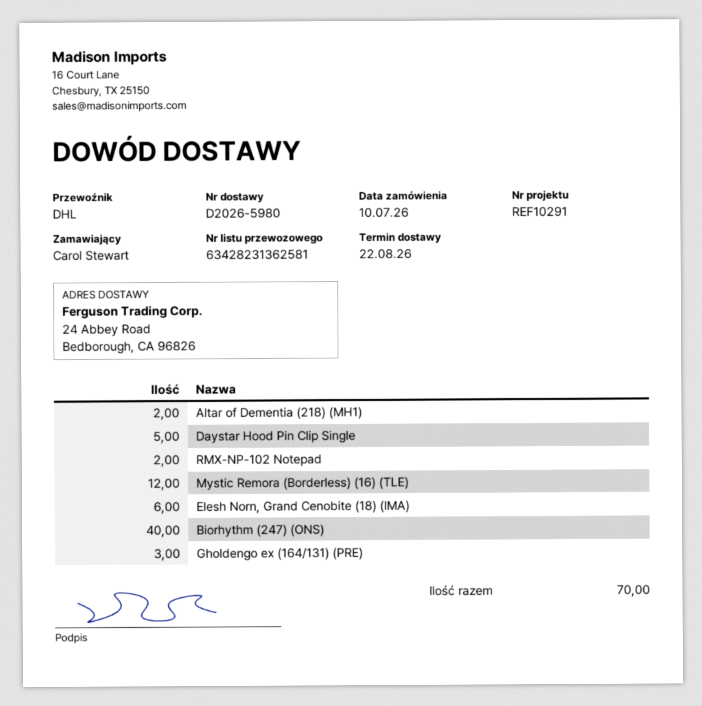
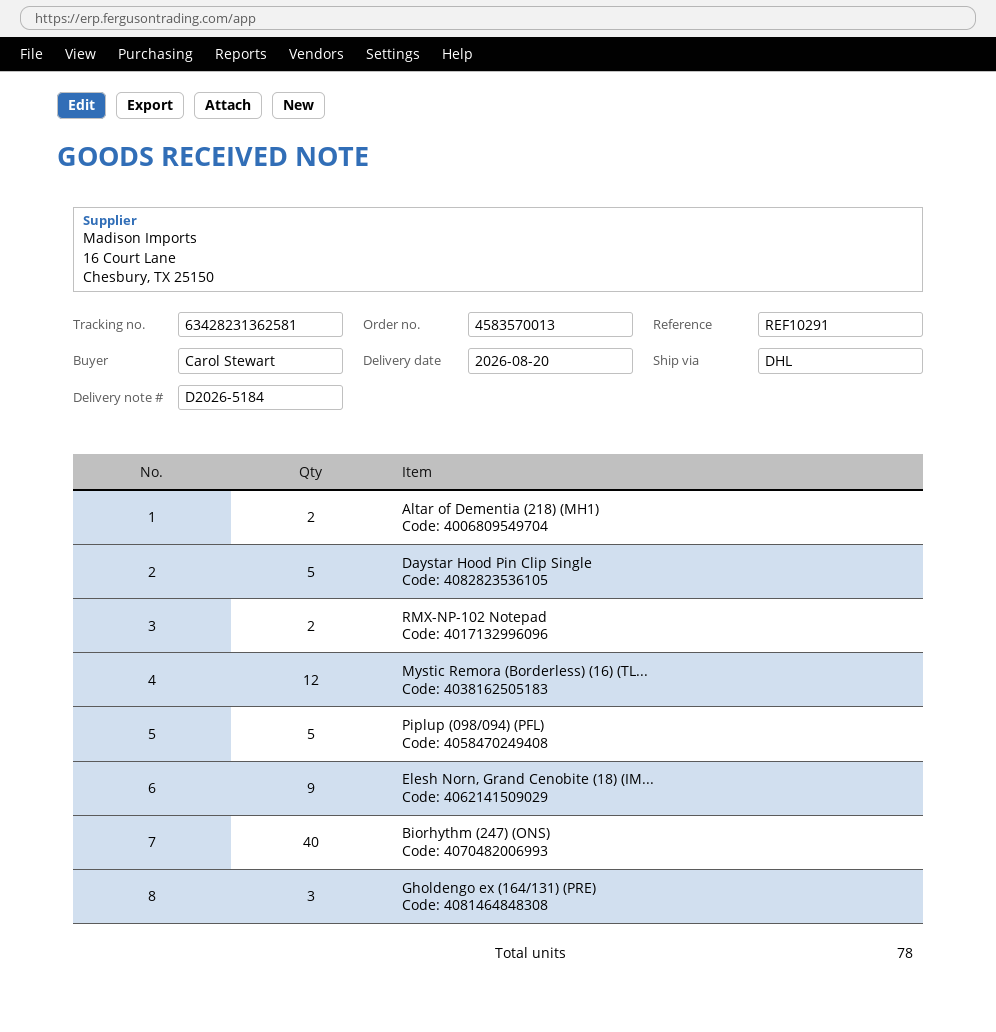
delivery note number: D2026-5980 -> D2026-5184
delivery date: 2026-08-22 -> 2026-08-20
Elesh Norn, Grand Cenobite (18) (IMA): 6 -> 9
Piplup (098/094) (PFL): none -> 5
total quantity: 70 -> 78

